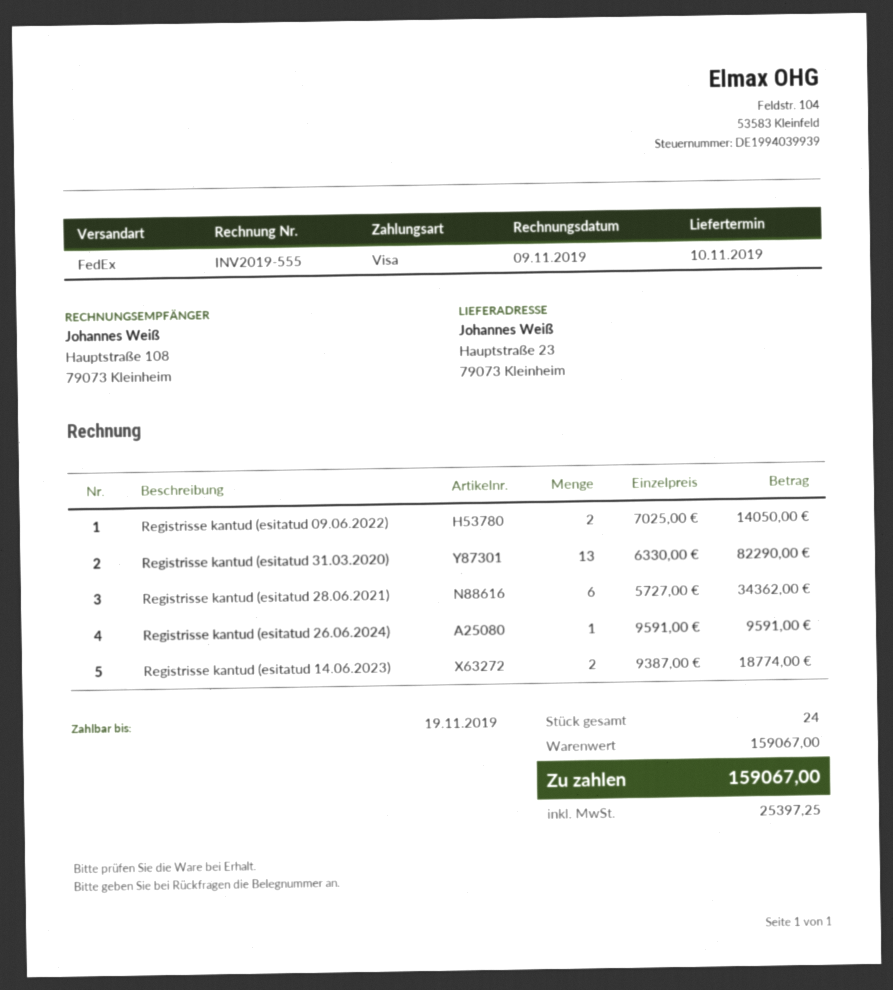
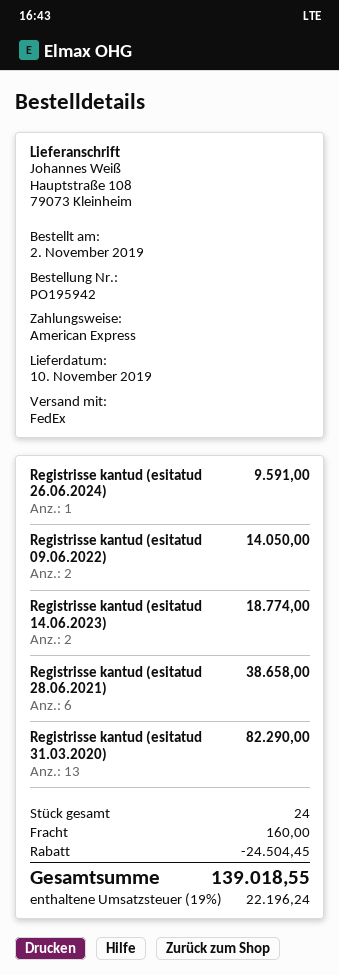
payment method: Visa -> American Express
ship to: Hauptstraße 23, 79073 Kleinheim -> Hauptstraße 108, 79073 Kleinheim
Registrisse kantud (esitatud 28.06.2021): 6 for 34362.00 -> 6 for 38658.00
discount: none -> 24504.45
shipping: none -> 160.00
tax: 25397.25 -> 22196.24
total: 159067.00 -> 139018.55

